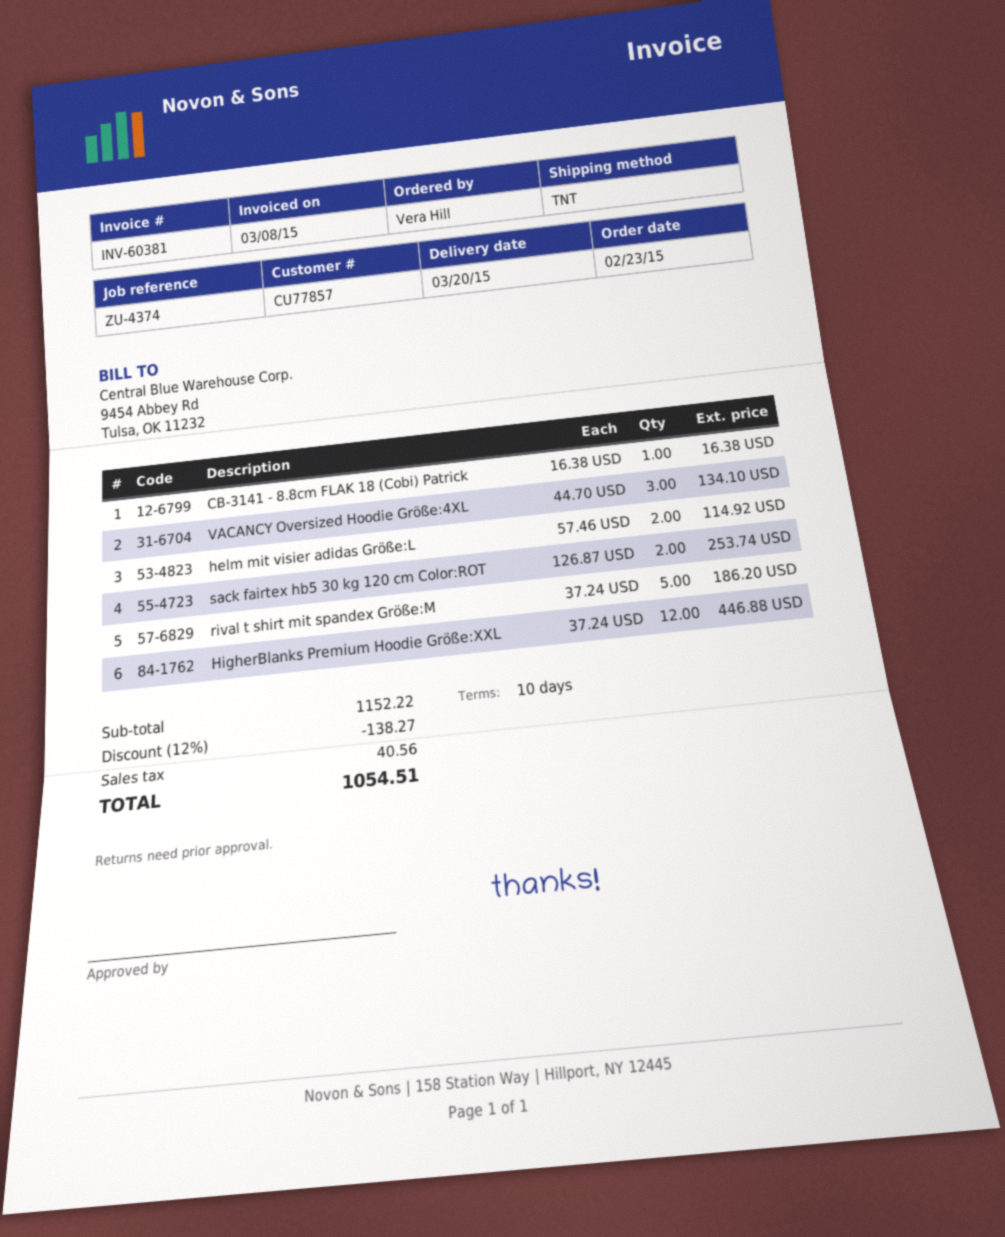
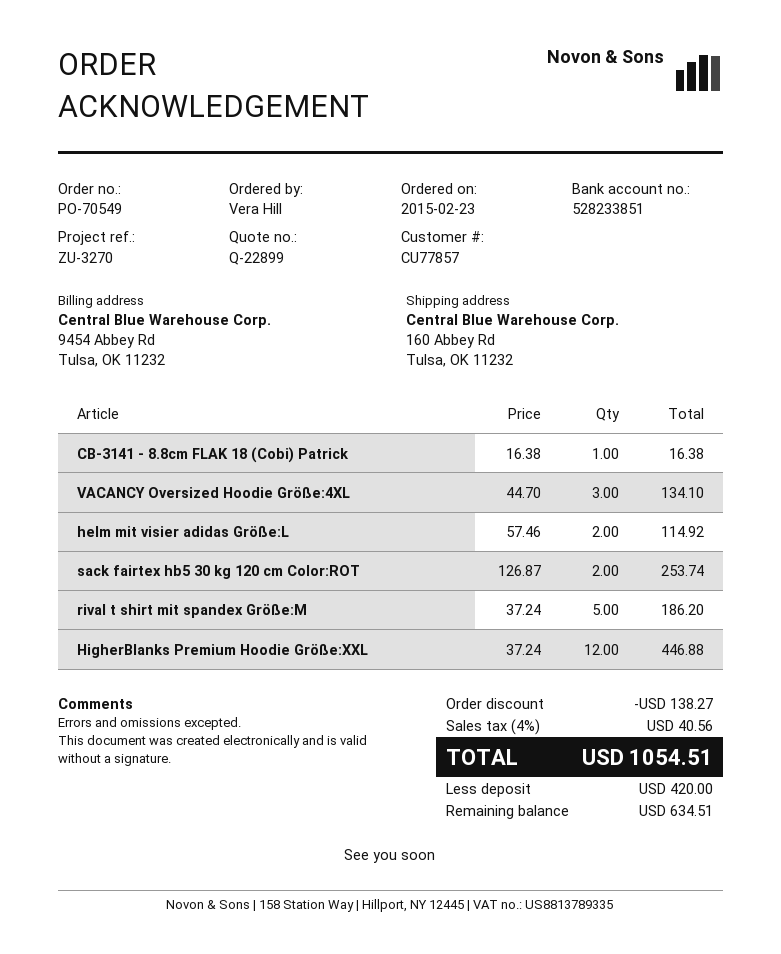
reference: ZU-4374 -> ZU-3270

